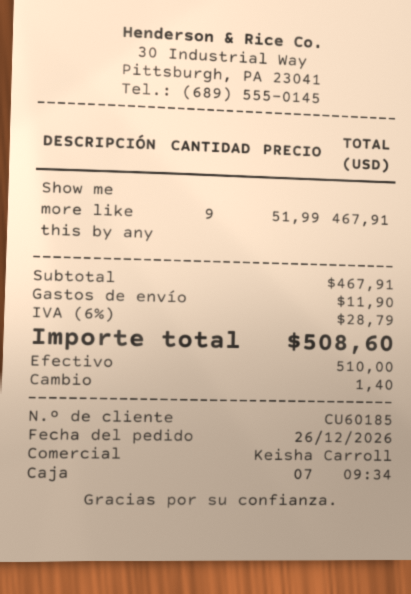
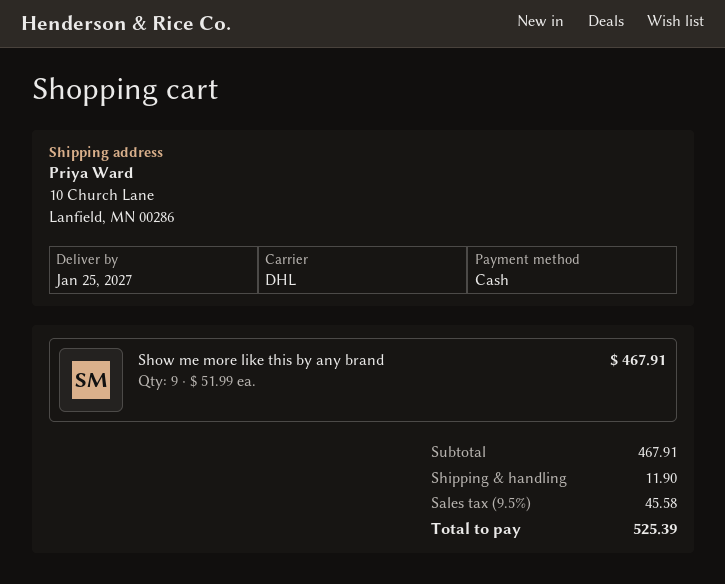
tax: 6% = 28.79 -> 9.5% = 45.58
total: 508.60 -> 525.39

